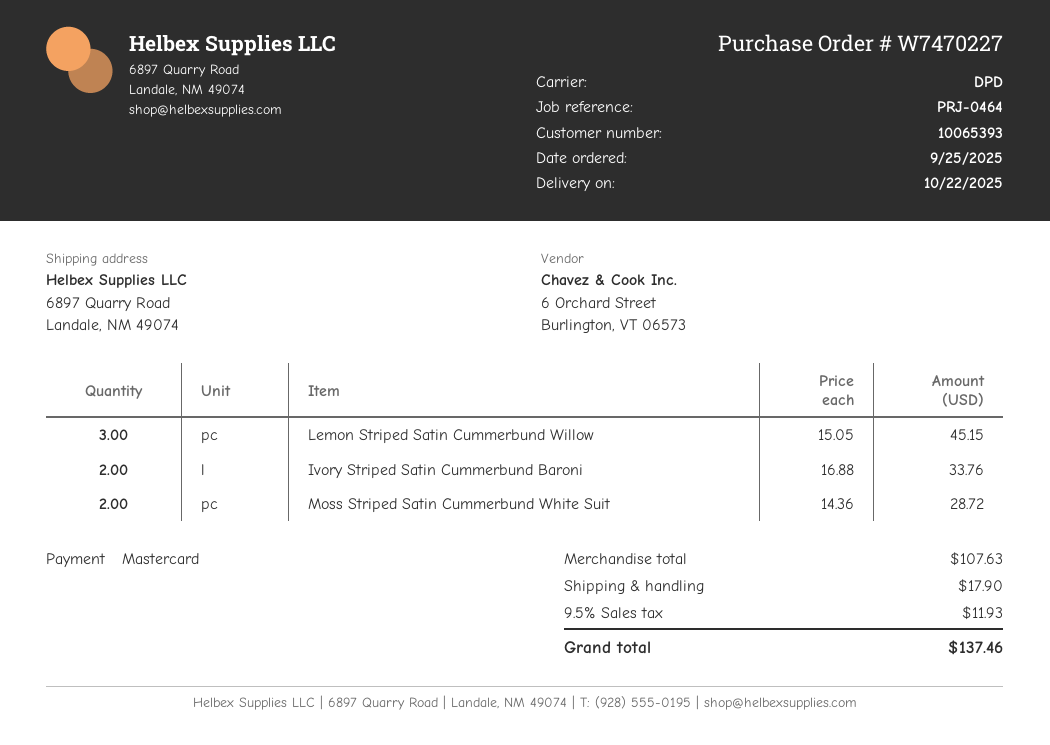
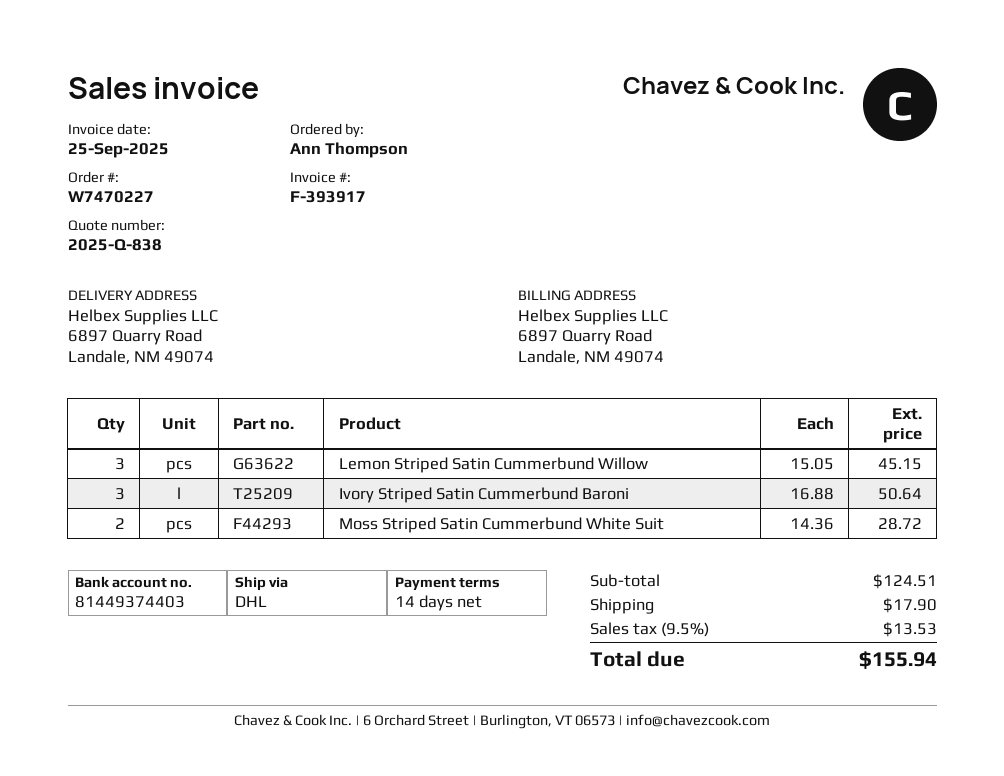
shipping method: DPD -> DHL
Ivory Striped Satin Cummerbund Baroni: 2 x 16.88 = 33.76 -> 3 x 16.88 = 50.64
subtotal: 107.63 -> 124.51
tax: 9.5% = 11.93 -> 9.5% = 13.53
total: 137.46 -> 155.94

